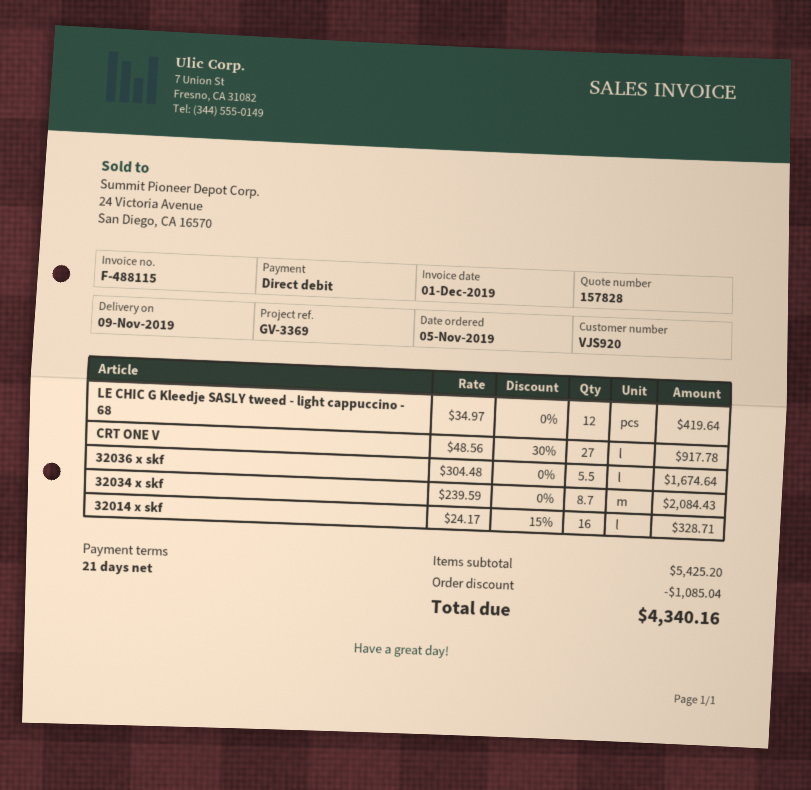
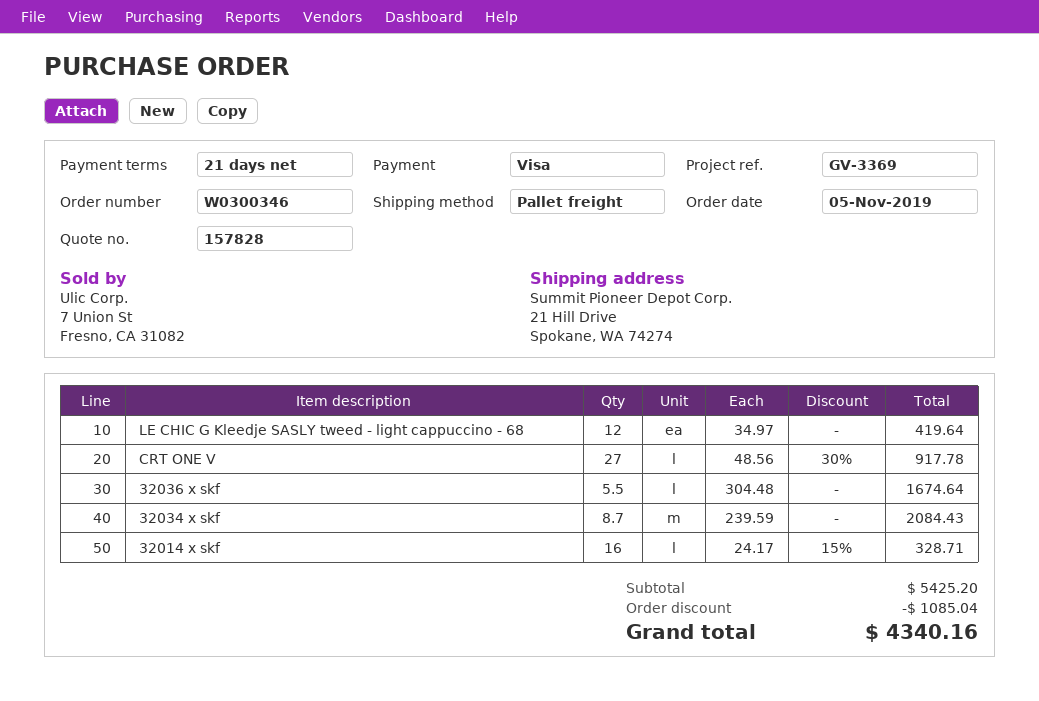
payment method: direct debit -> Visa

